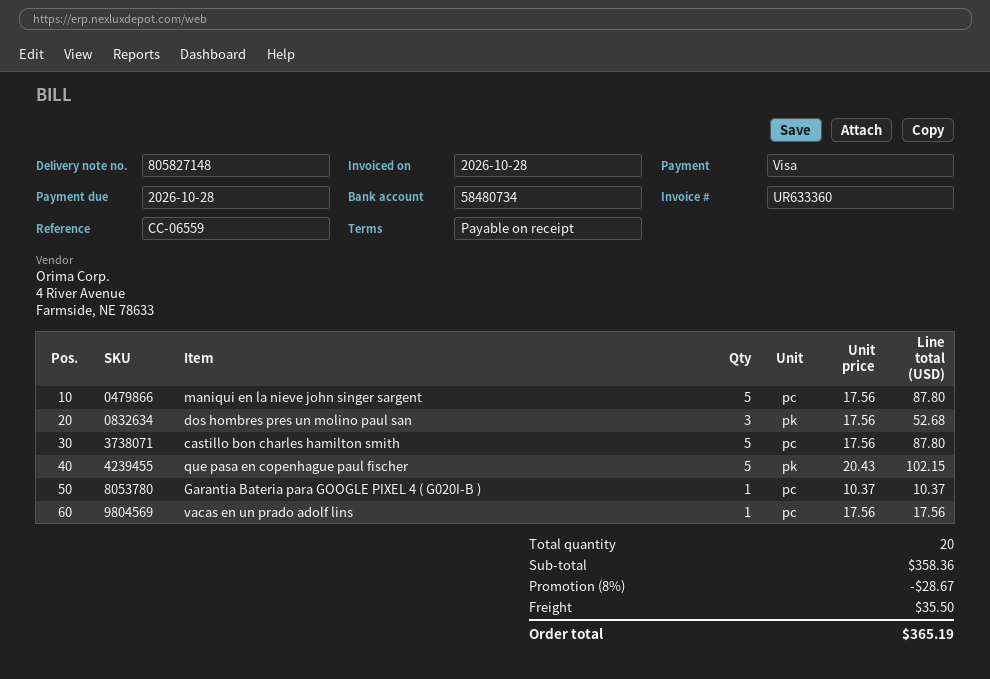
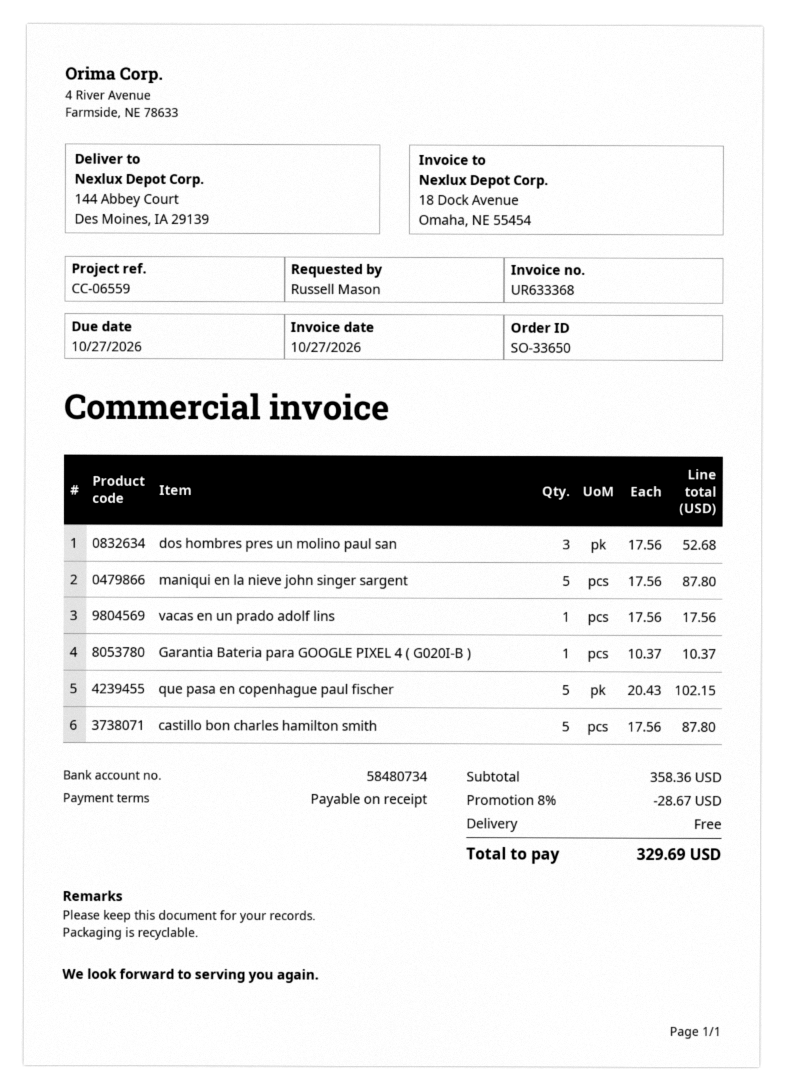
invoice number: UR633360 -> UR633368
invoice date: 2026-10-28 -> 2026-10-27
due date: 2026-10-28 -> 2026-10-27
shipping: 35.50 -> 0.00
total: 365.19 -> 329.69

